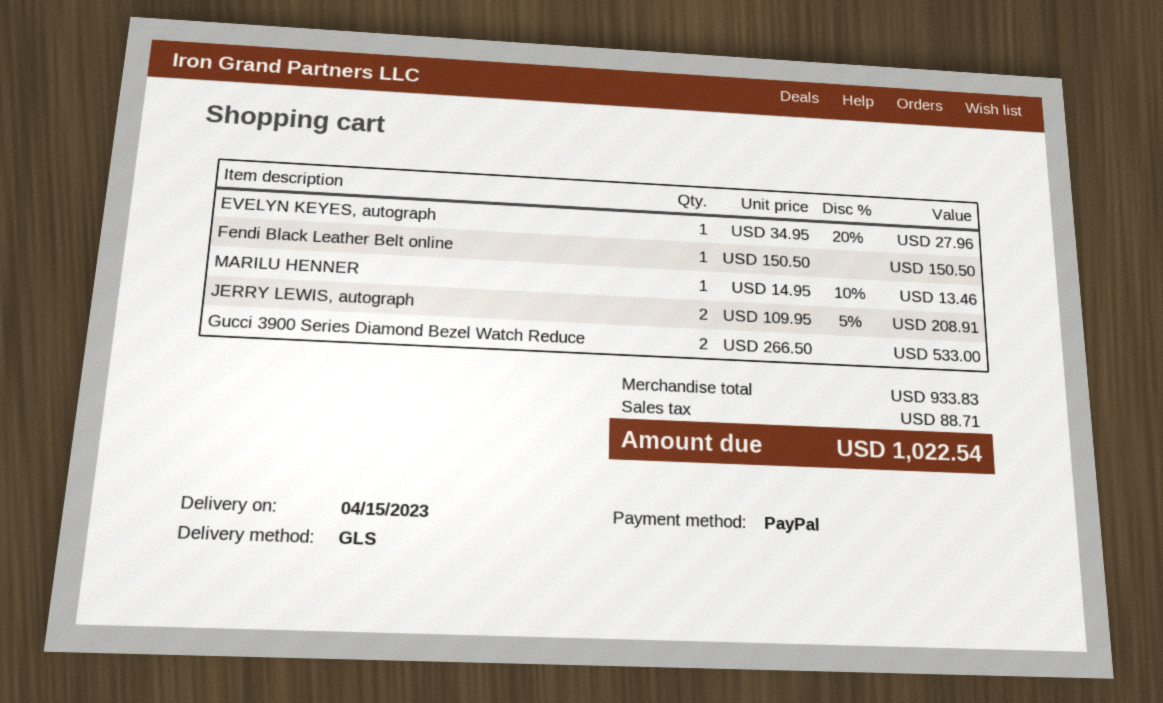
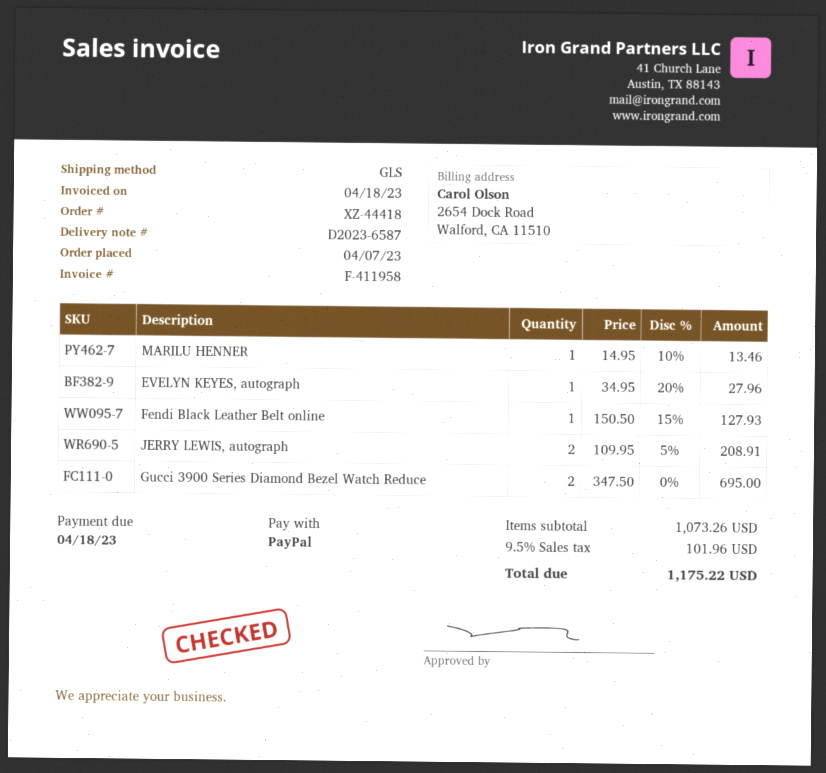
Fendi Black Leather Belt online: 1 x 150.50 = 150.50 -> 1 x 150.50 - 15% = 127.93
Gucci 3900 Series Diamond Bezel Watch Reduce: 2 x 266.50 = 533.00 -> 2 x 347.50 = 695.00
subtotal: 933.83 -> 1073.26
tax: 88.71 -> 101.96
total: 1022.54 -> 1175.22

